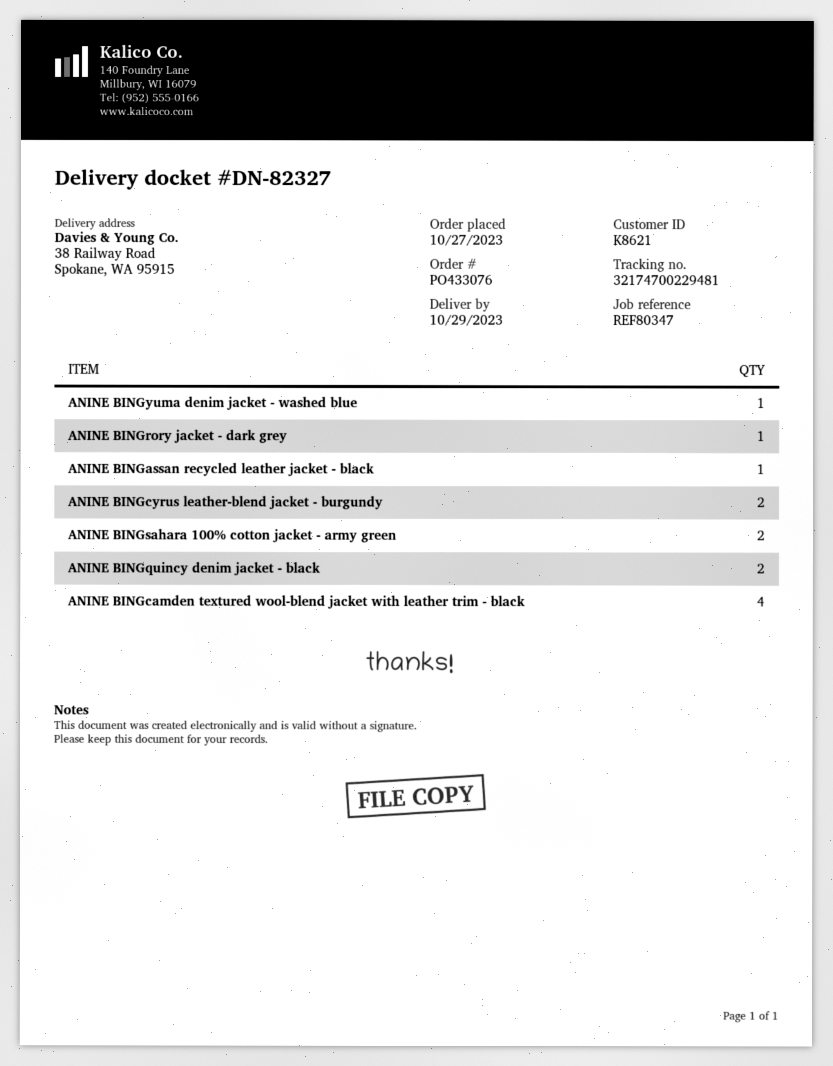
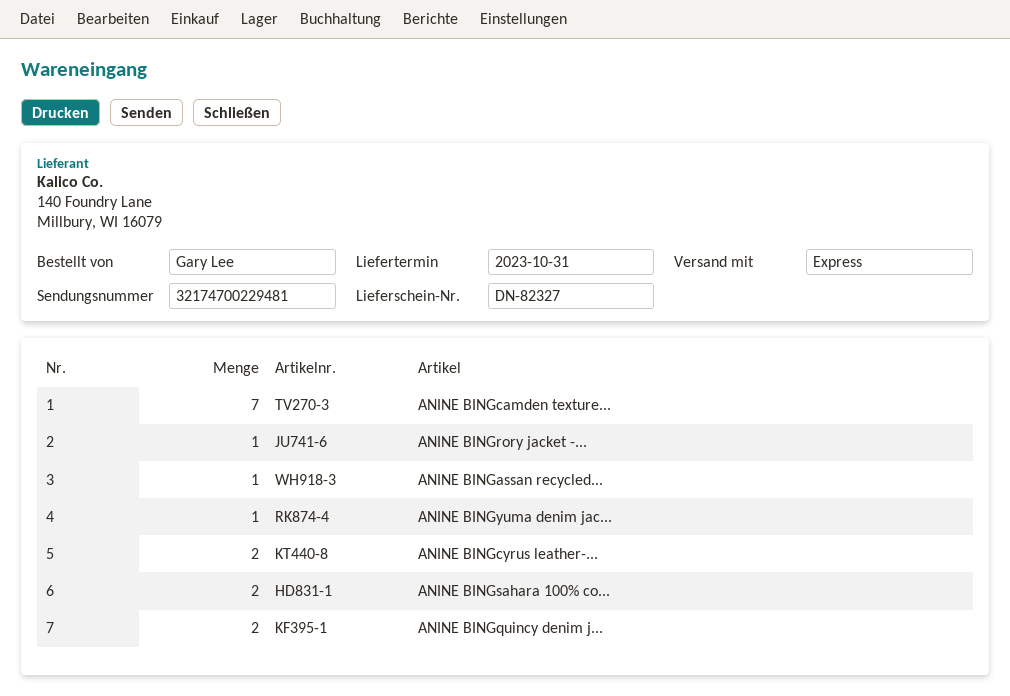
delivery date: 2023-10-29 -> 2023-10-31
ANINE BINGcamden textured wool-blend jacket with leather trim - black: 4 -> 7

